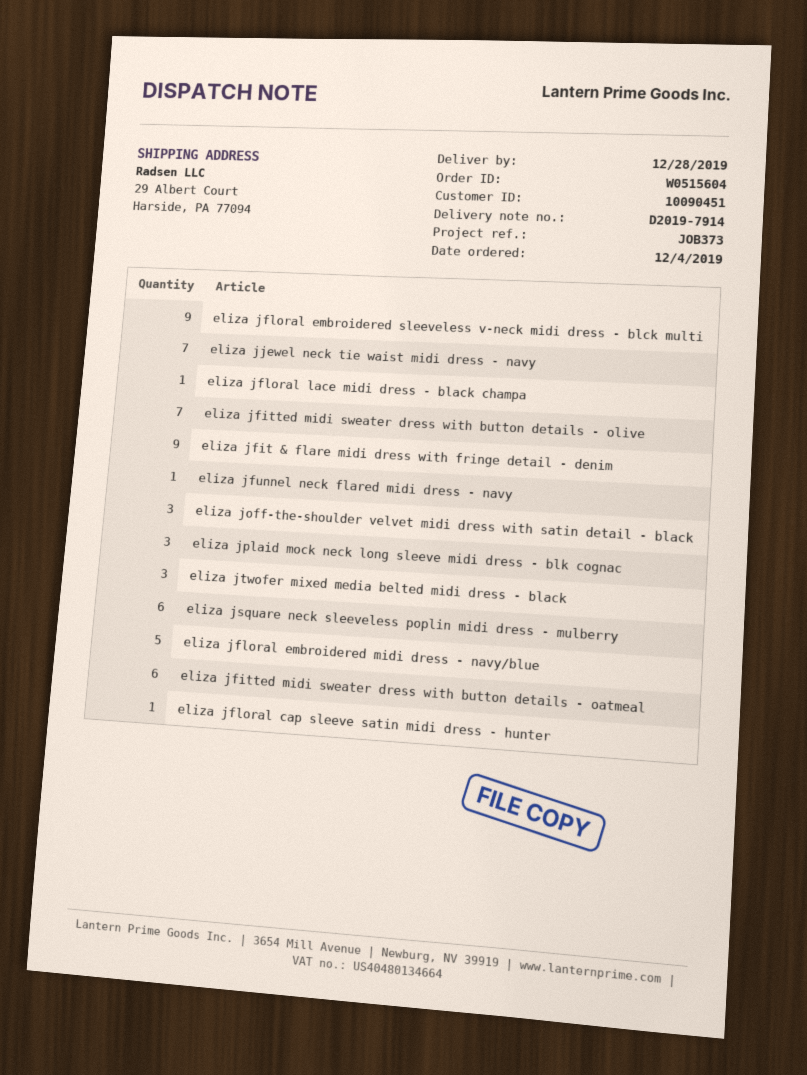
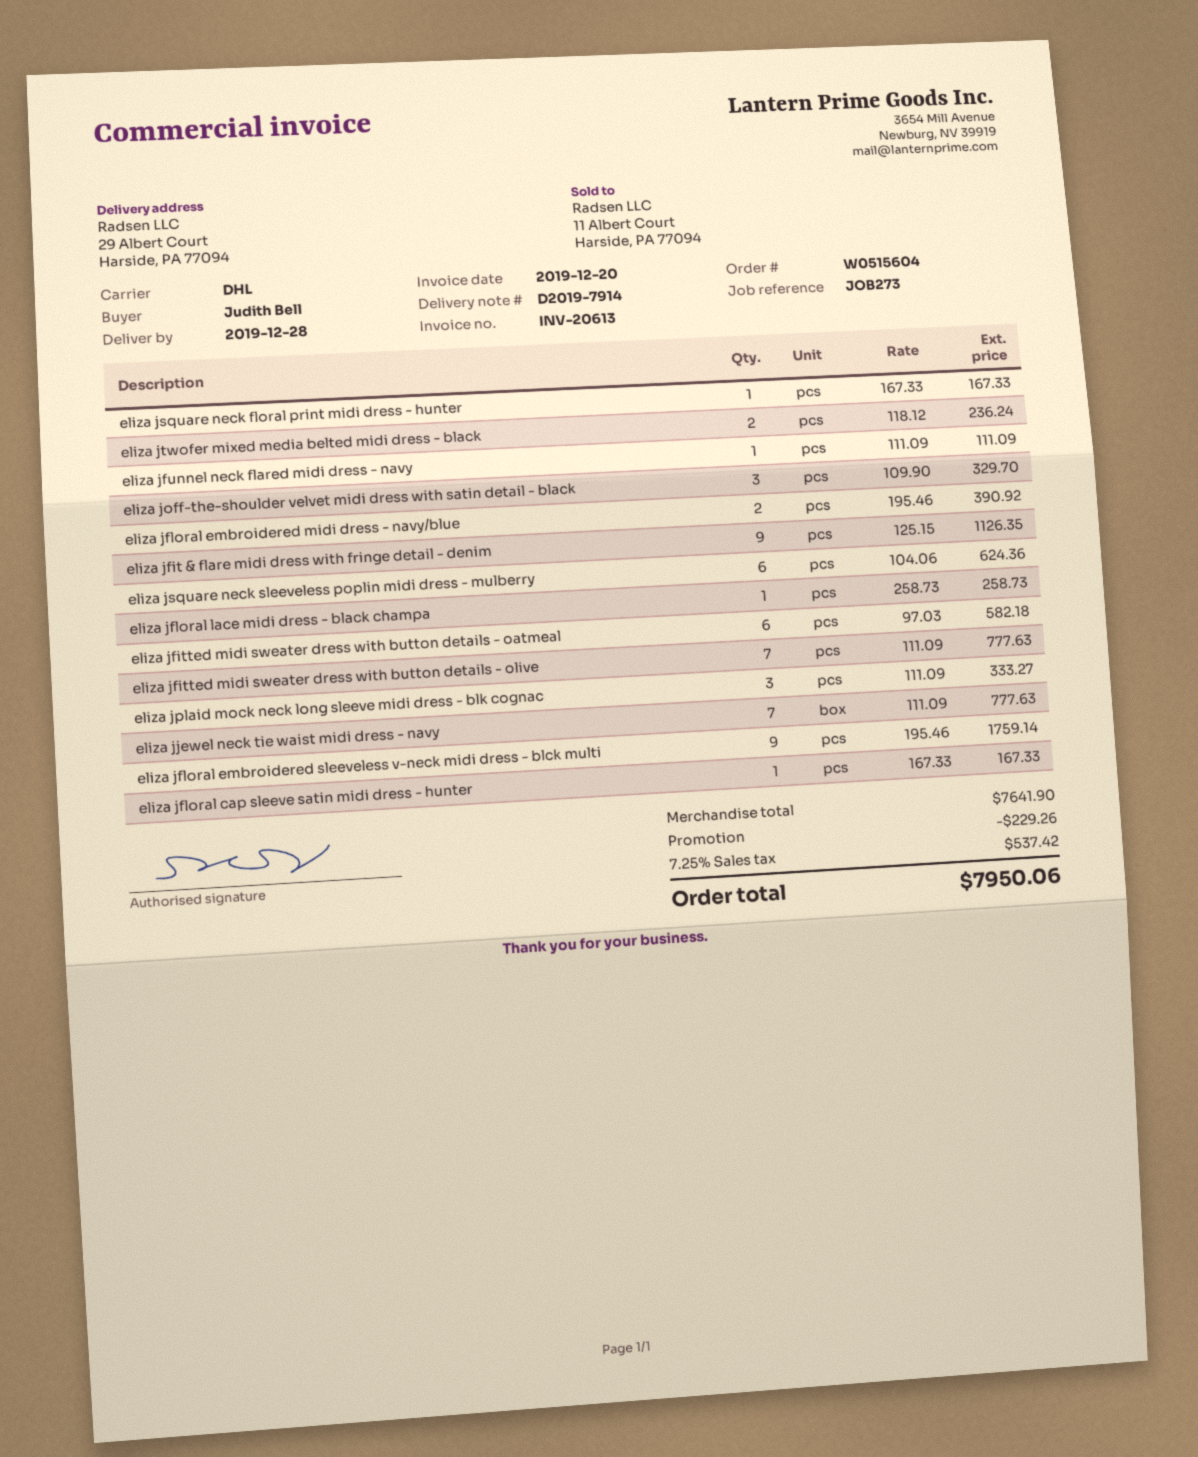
reference: JOB373 -> JOB273
eliza jtwofer mixed media belted midi dress - black: 3 -> 2
eliza jfloral embroidered midi dress - navy/blue: 5 -> 2
eliza jsquare neck floral print midi dress - hunter: none -> 1

